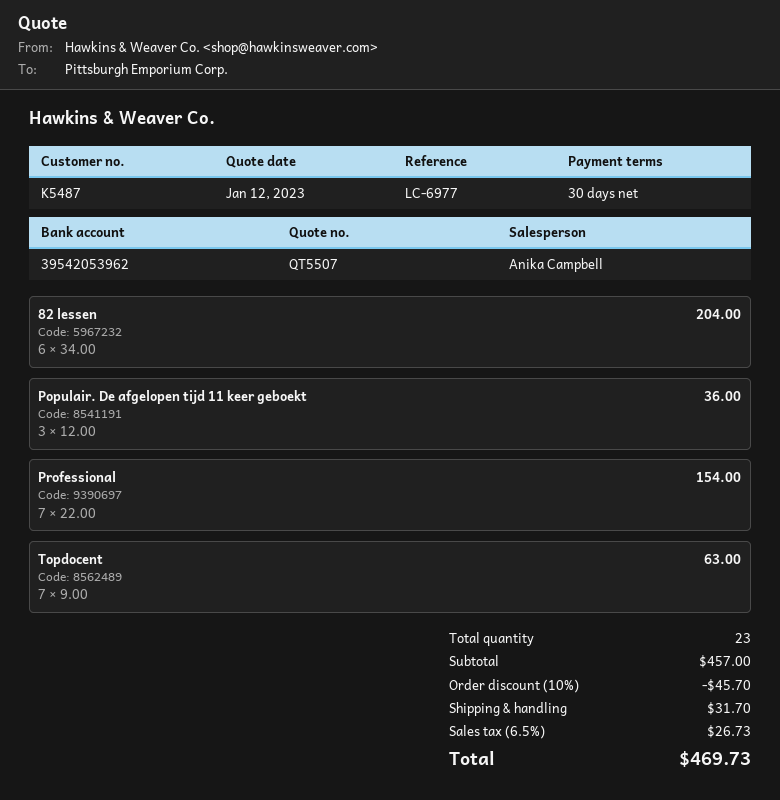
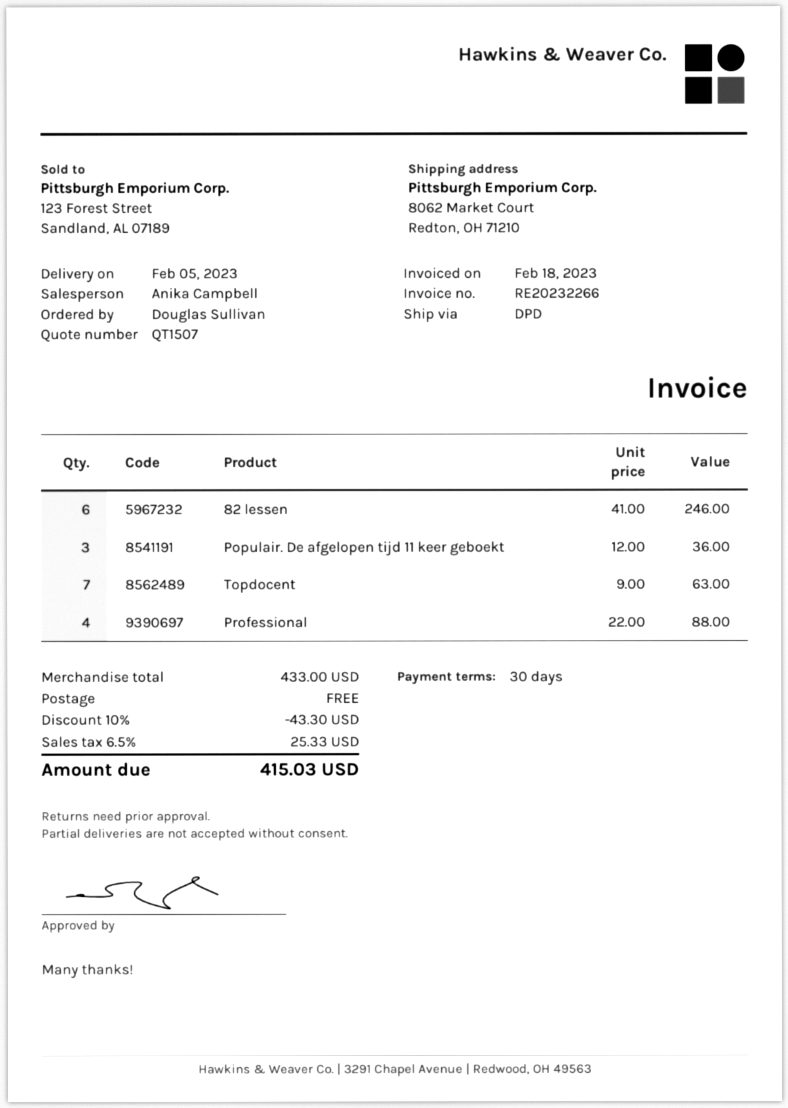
quote number: QT5507 -> QT1507
82 lessen: 6 x 34.00 = 204.00 -> 6 x 41.00 = 246.00
Professional: 7 x 22.00 = 154.00 -> 4 x 22.00 = 88.00
subtotal: 457.00 -> 433.00
discount: 10% = 45.70 -> 10% = 43.30
shipping: 31.70 -> 0.00
tax: 6.5% = 26.73 -> 6.5% = 25.33
total: 469.73 -> 415.03

